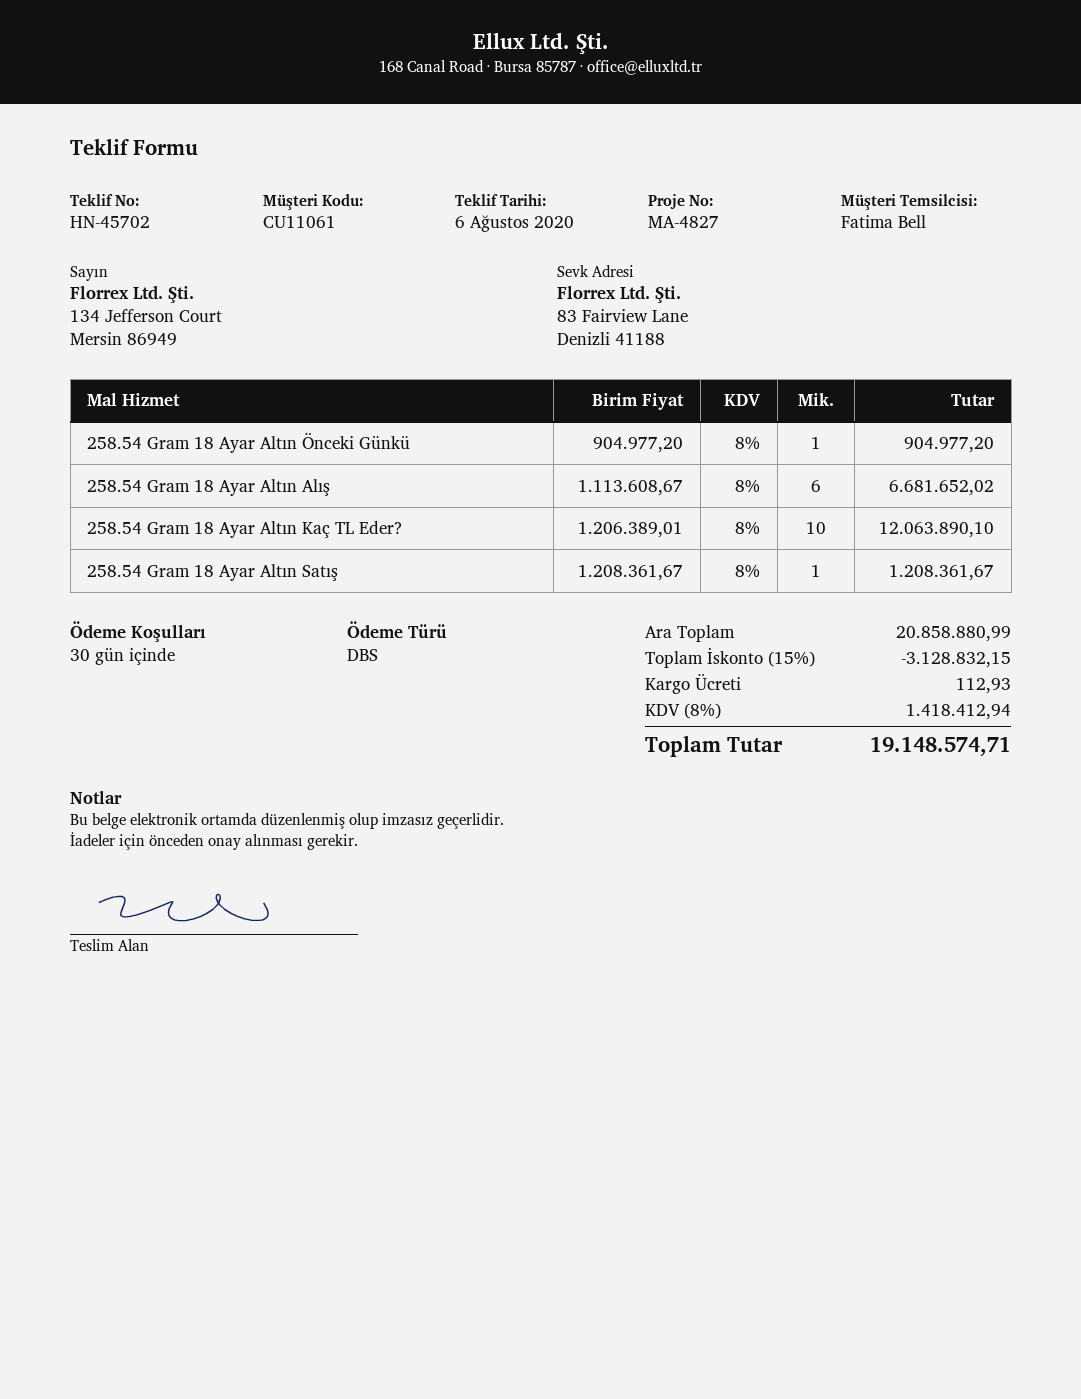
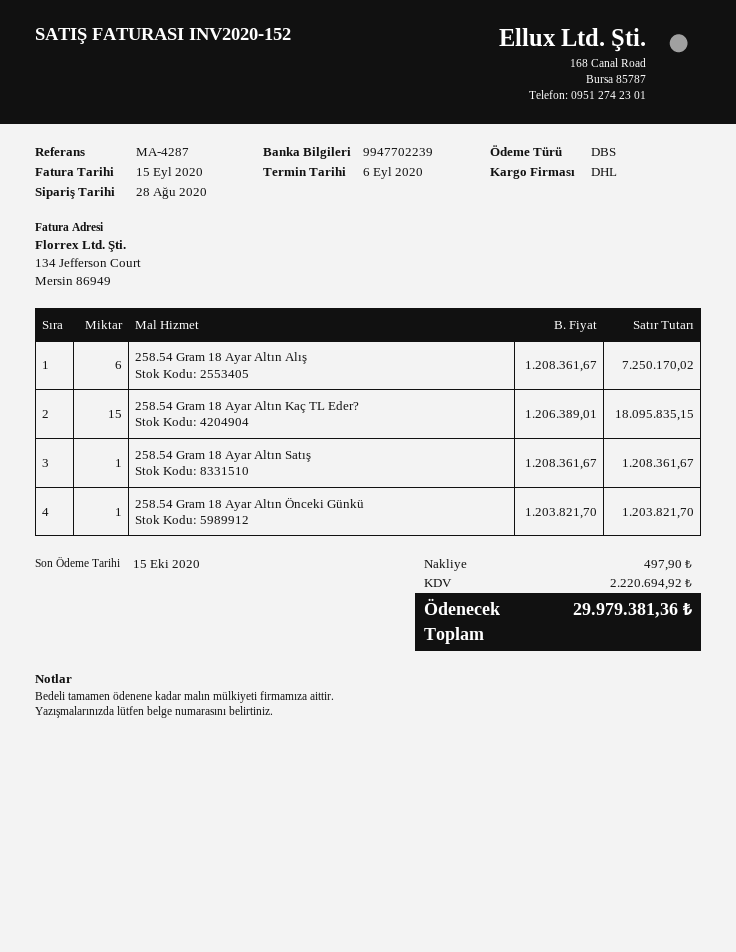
reference: MA-4827 -> MA-4287
258.54 Gram 18 Ayar Altın Önceki Günkü: 1 x 904977.20 = 904977.20 -> 1 x 1203821.70 = 1203821.70
258.54 Gram 18 Ayar Altın Alış: 6 x 1113608.67 = 6681652.02 -> 6 x 1208361.67 = 7250170.02
258.54 Gram 18 Ayar Altın Kaç TL Eder?: 10 x 1206389.01 = 12063890.10 -> 15 x 1206389.01 = 18095835.15
discount: 15% = 3128832.15 -> none
shipping: 112.93 -> 497.90
tax: 1418412.94 -> 2220694.92
total: 19148574.71 -> 29979381.36

